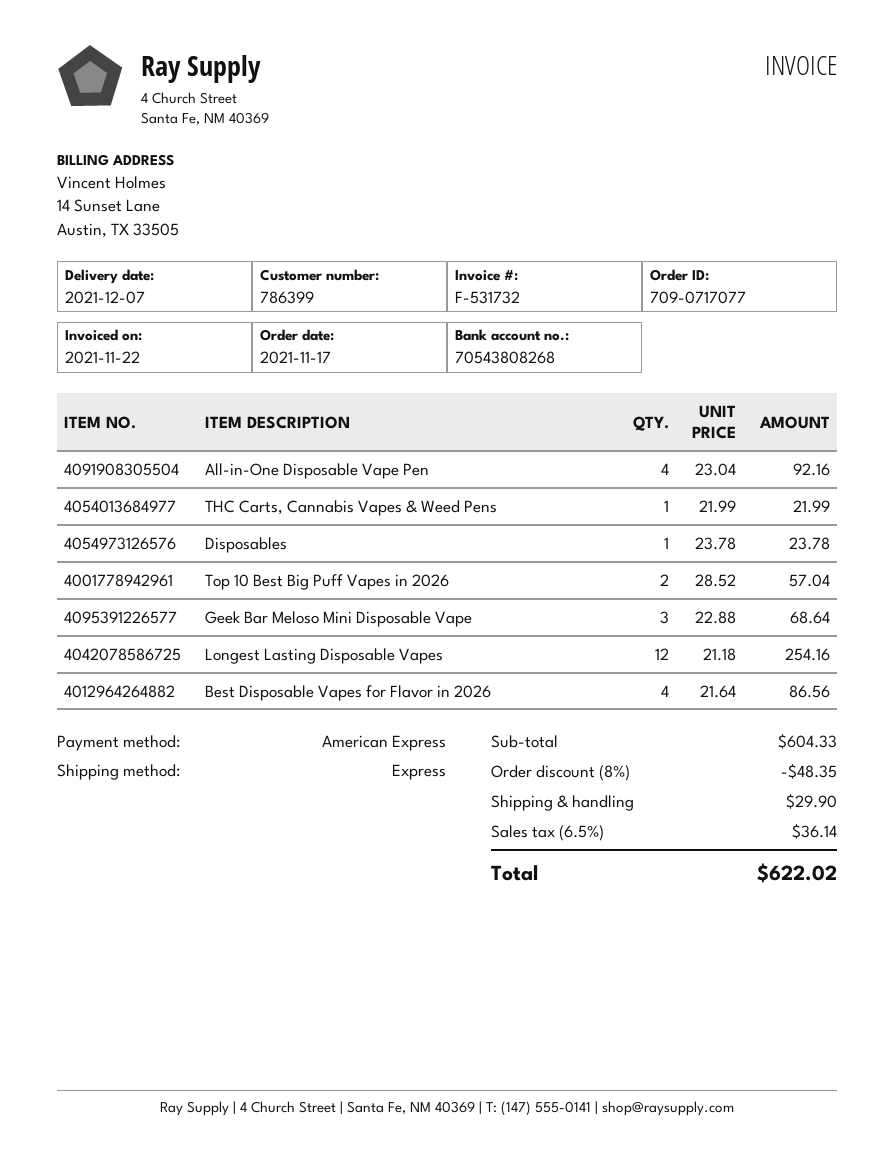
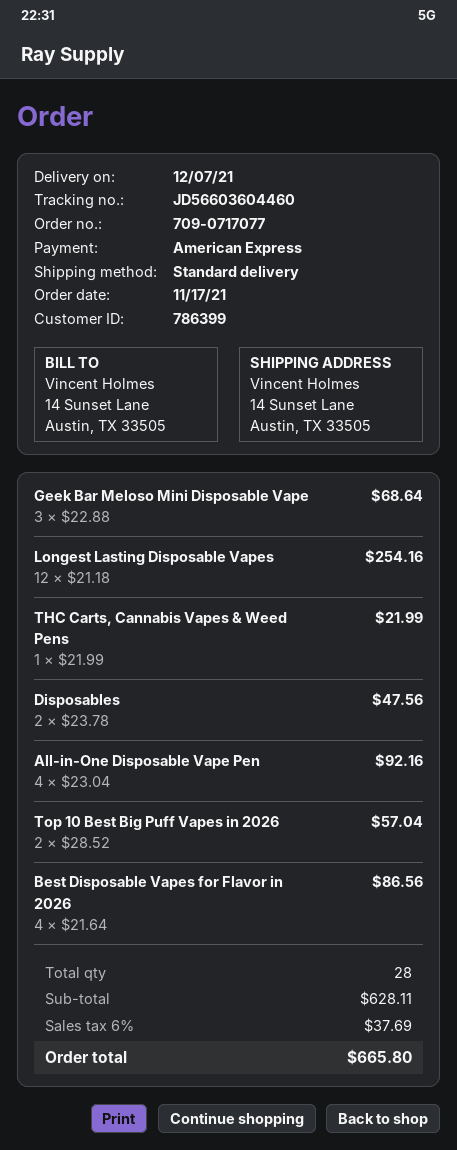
shipping method: express -> standard
Disposables: 1 x 23.78 = 23.78 -> 2 x 23.78 = 47.56
subtotal: 604.33 -> 628.11
discount: 8% = 48.35 -> none
shipping: 29.90 -> none
tax: 6.5% = 36.14 -> 6% = 37.69
total: 622.02 -> 665.80

